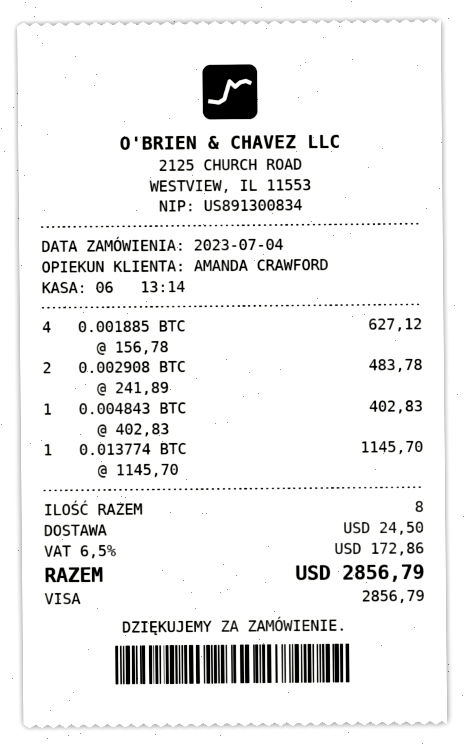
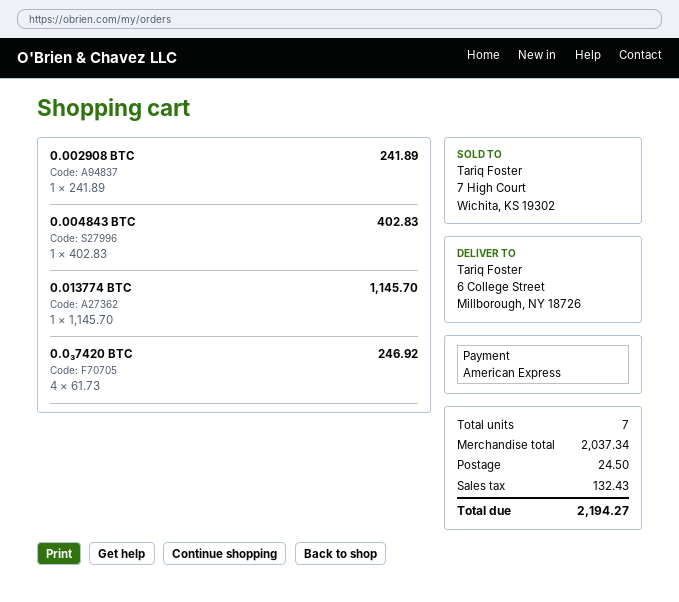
payment method: Visa -> American Express
0.001885 BTC: 4 x 156.78 = 627.12 -> none
0.002908 BTC: 2 x 241.89 = 483.78 -> 1 x 241.89 = 241.89
0.0₃7420 BTC: none -> 4 x 61.73 = 246.92
total quantity: 8 -> 7
tax: 172.86 -> 132.43
total: 2856.79 -> 2194.27

